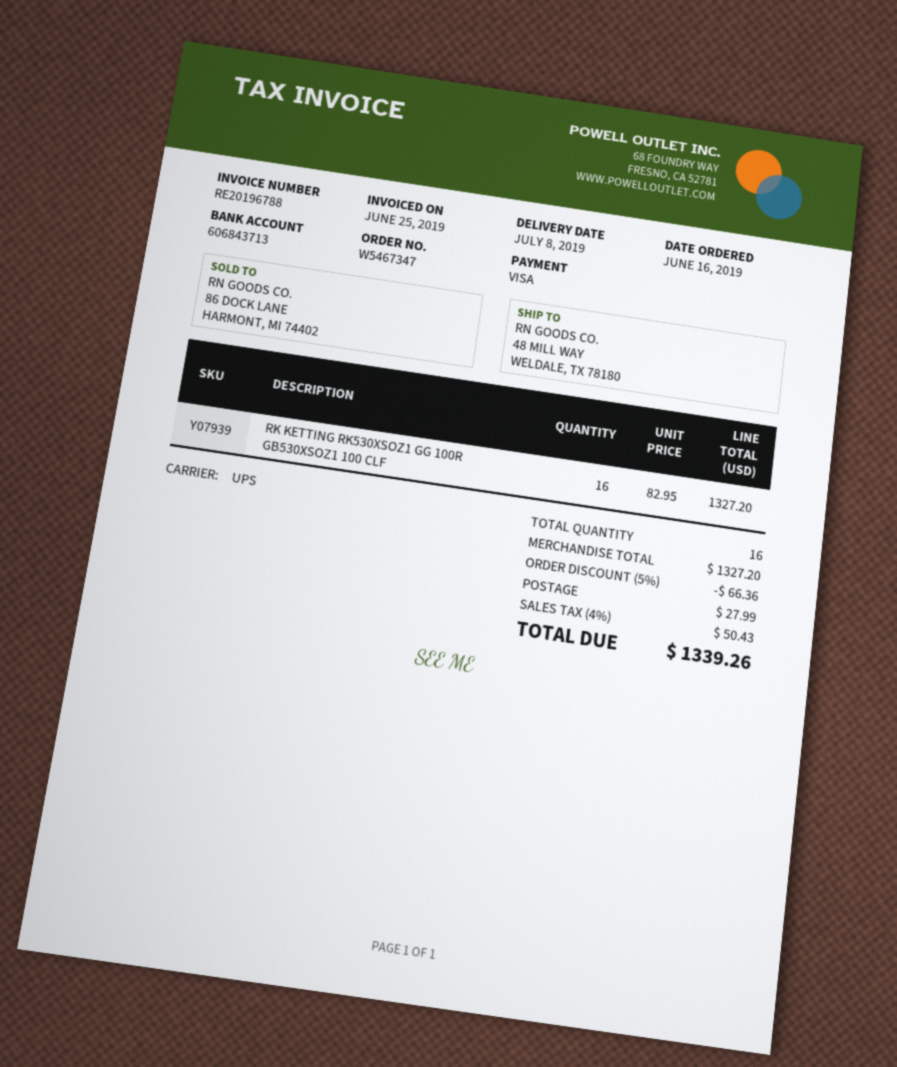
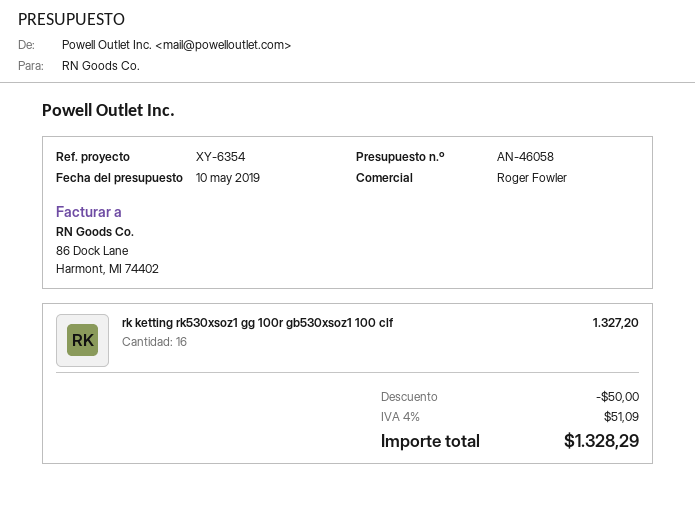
discount: 66.36 -> 50.00
shipping: 27.99 -> none
tax: 4% = 50.43 -> 4% = 51.09
total: 1339.26 -> 1328.29

